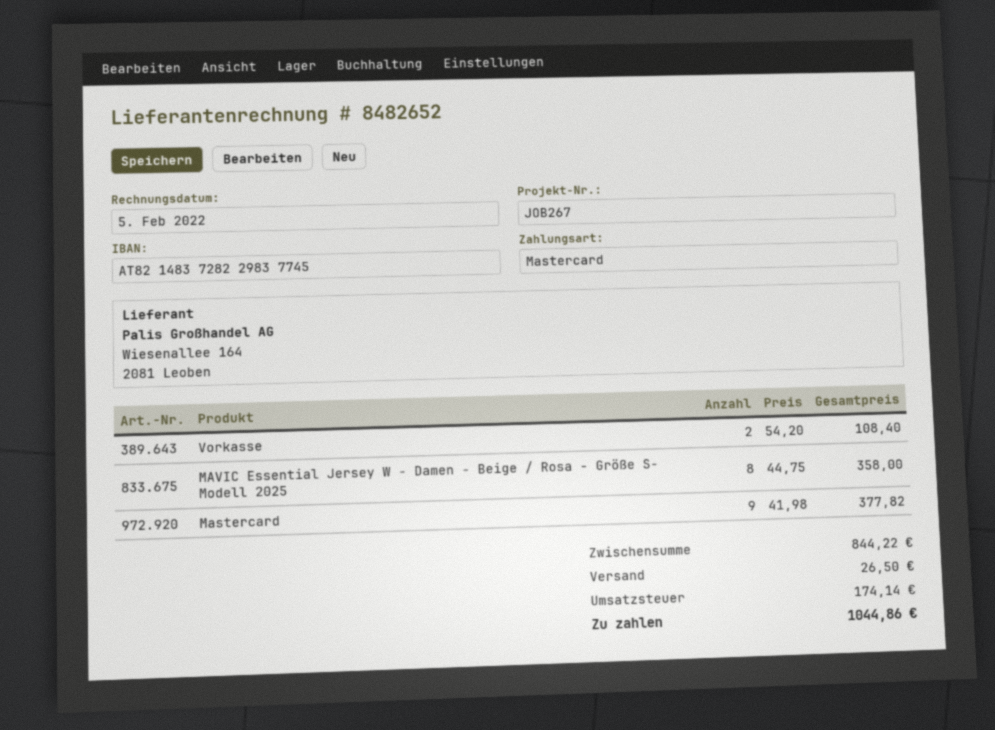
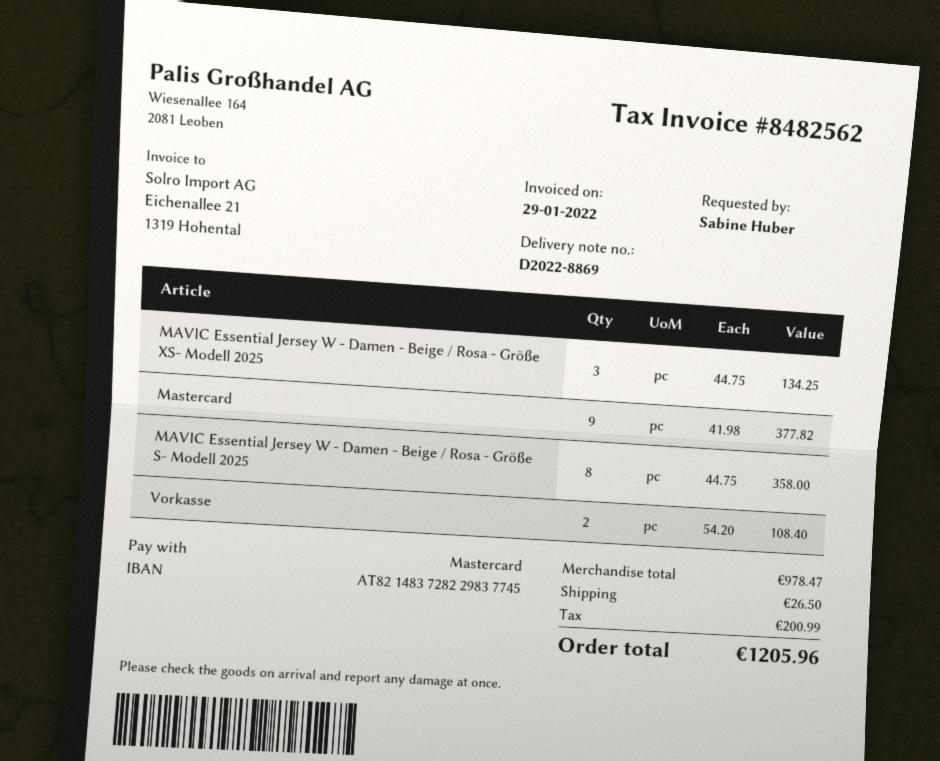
invoice number: 8482652 -> 8482562
invoice date: 2022-02-05 -> 2022-01-29
MAVIC Essential Jersey W - Damen - Beige / Rosa - Größe XS- Modell 2025: none -> 3 x 44.75 = 134.25
subtotal: 844.22 -> 978.47
tax: 174.14 -> 200.99
total: 1044.86 -> 1205.96

